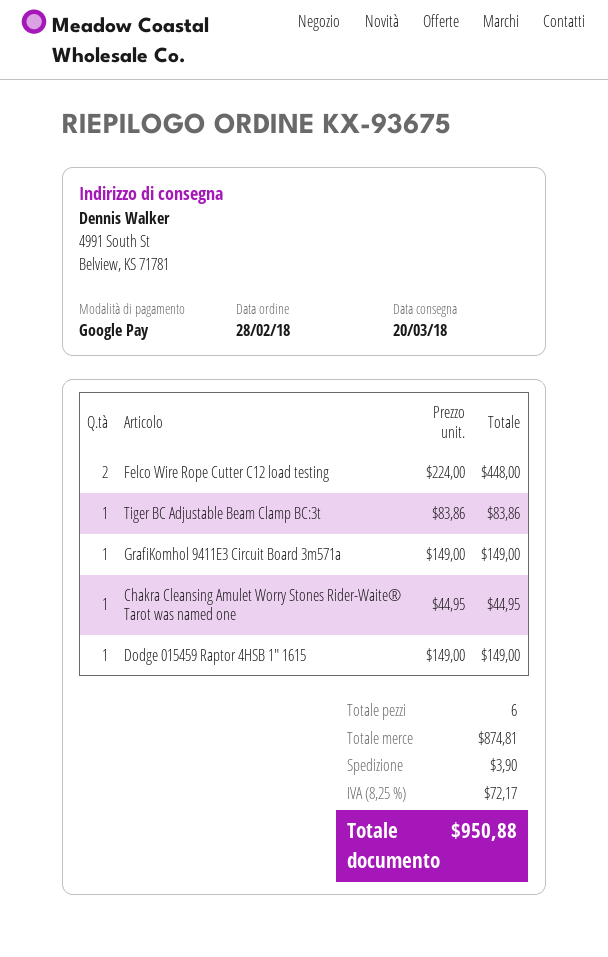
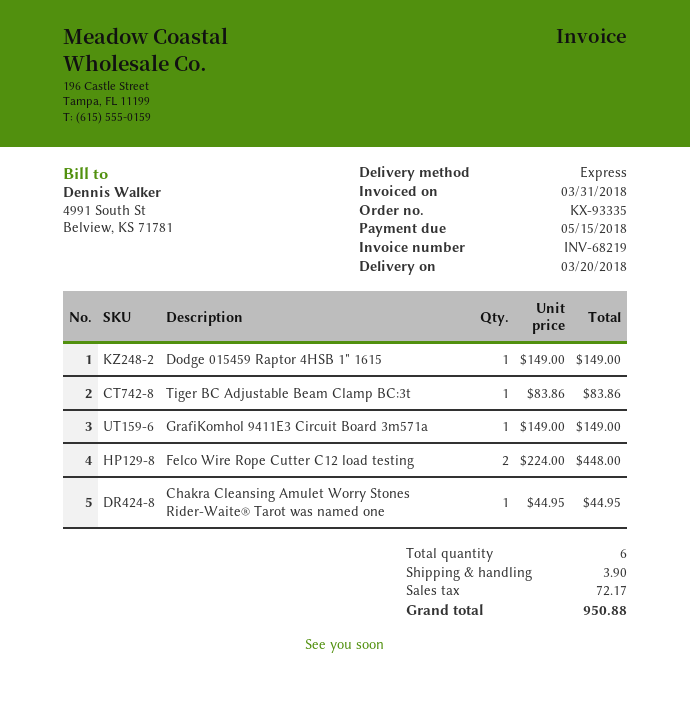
order number: KX-93675 -> KX-93335

